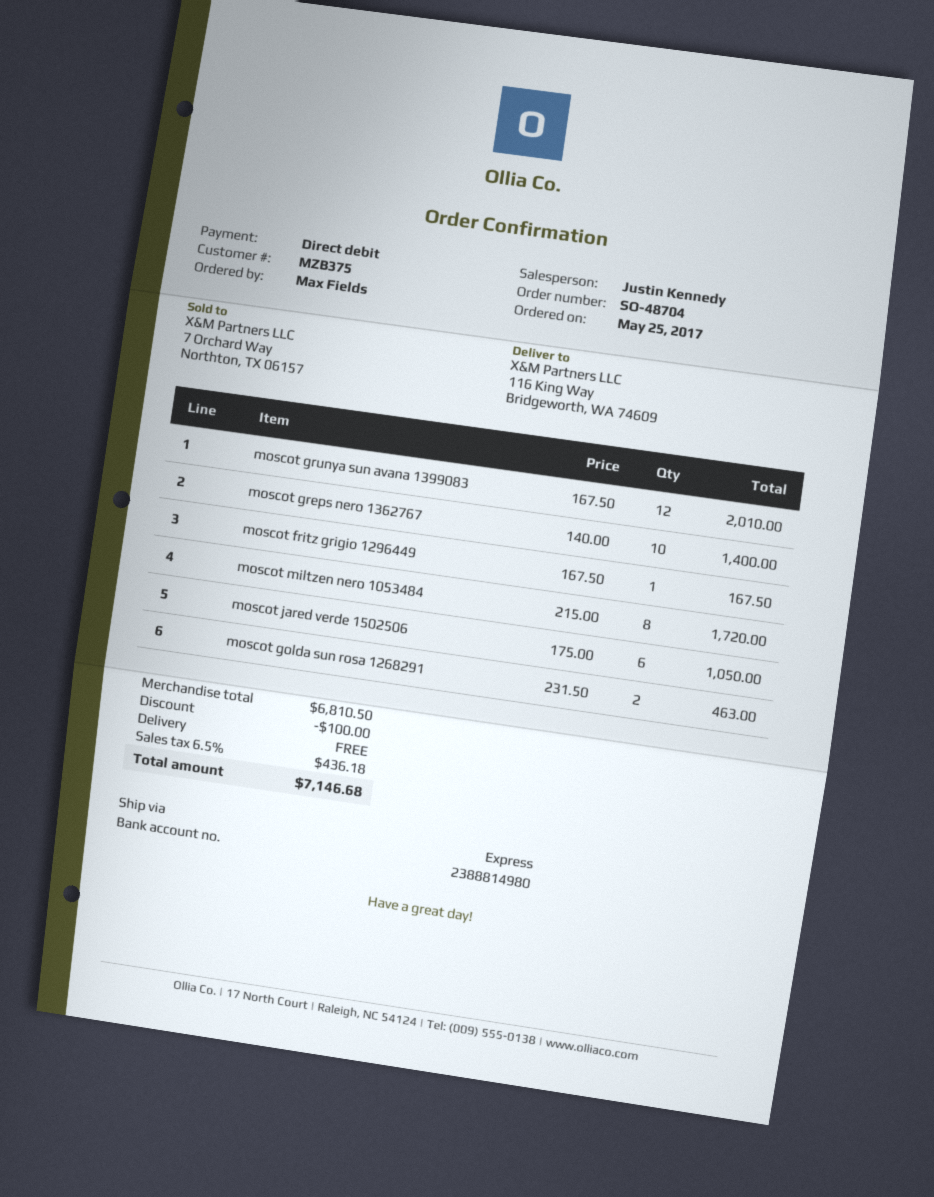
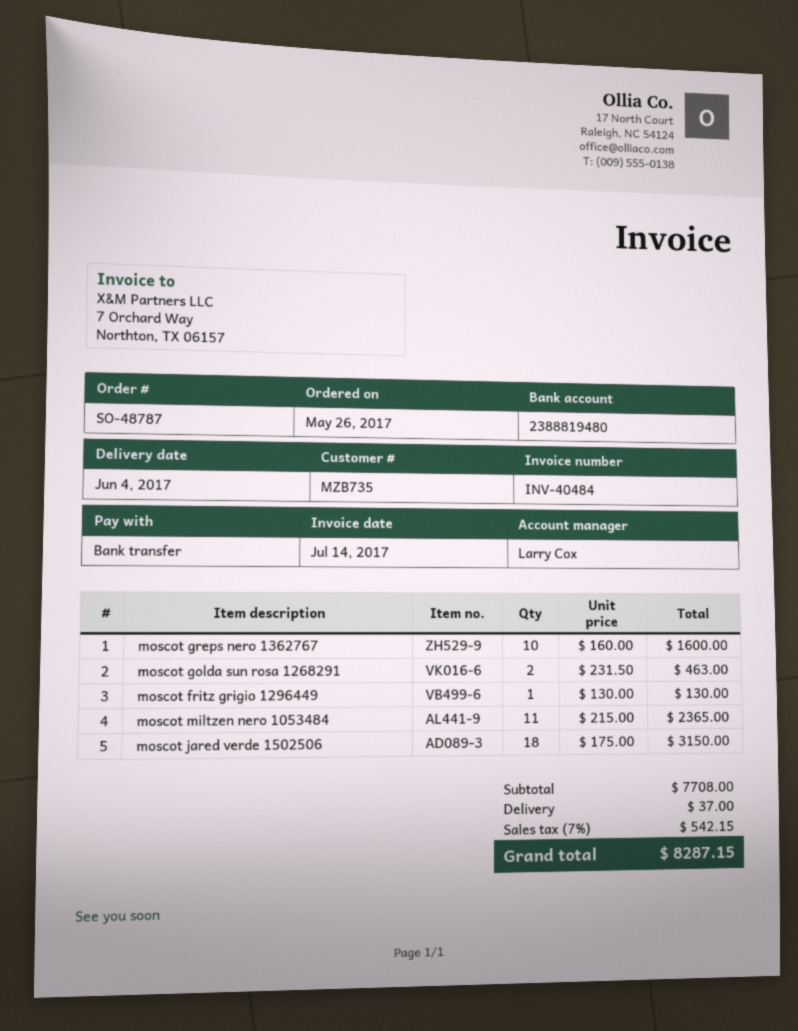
order number: SO-48704 -> SO-48787
order date: 2017-05-25 -> 2017-05-26
customer number: MZB375 -> MZB735
sales rep: Justin Kennedy -> Larry Cox
payment method: direct debit -> bank transfer
bank account: 2388814980 -> 2388819480
moscot grunya sun avana 1399083: 12 x 167.50 = 2010.00 -> none
moscot greps nero 1362767: 10 x 140.00 = 1400.00 -> 10 x 160.00 = 1600.00
moscot fritz grigio 1296449: 1 x 167.50 = 167.50 -> 1 x 130.00 = 130.00
moscot miltzen nero 1053484: 8 x 215.00 = 1720.00 -> 11 x 215.00 = 2365.00
moscot jared verde 1502506: 6 x 175.00 = 1050.00 -> 18 x 175.00 = 3150.00
subtotal: 6810.50 -> 7708.00
discount: 100.00 -> none
shipping: 0.00 -> 37.00
tax: 6.5% = 436.18 -> 7% = 542.15
total: 7146.68 -> 8287.15

